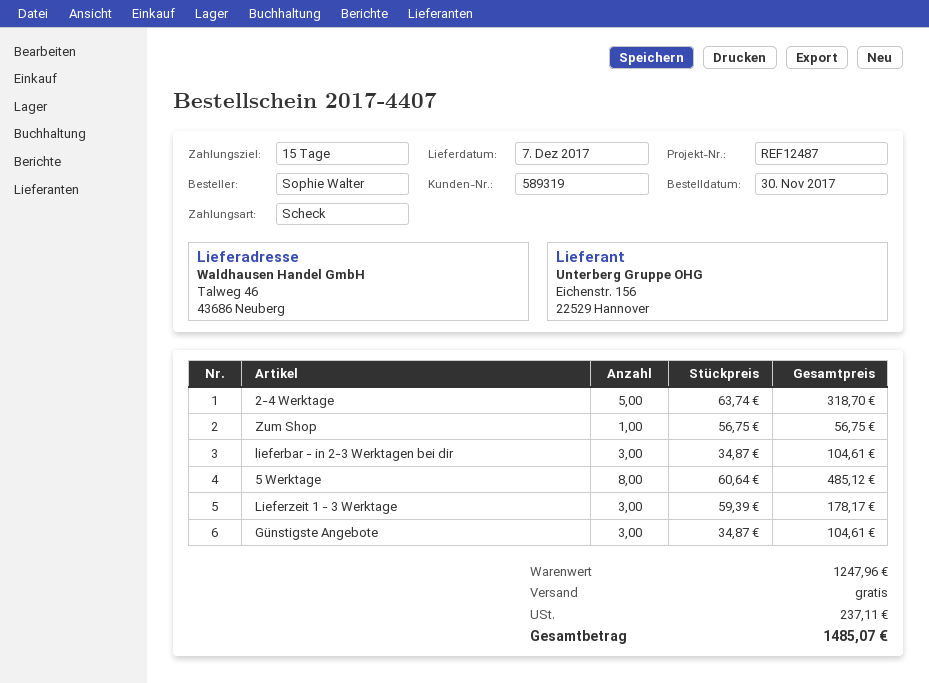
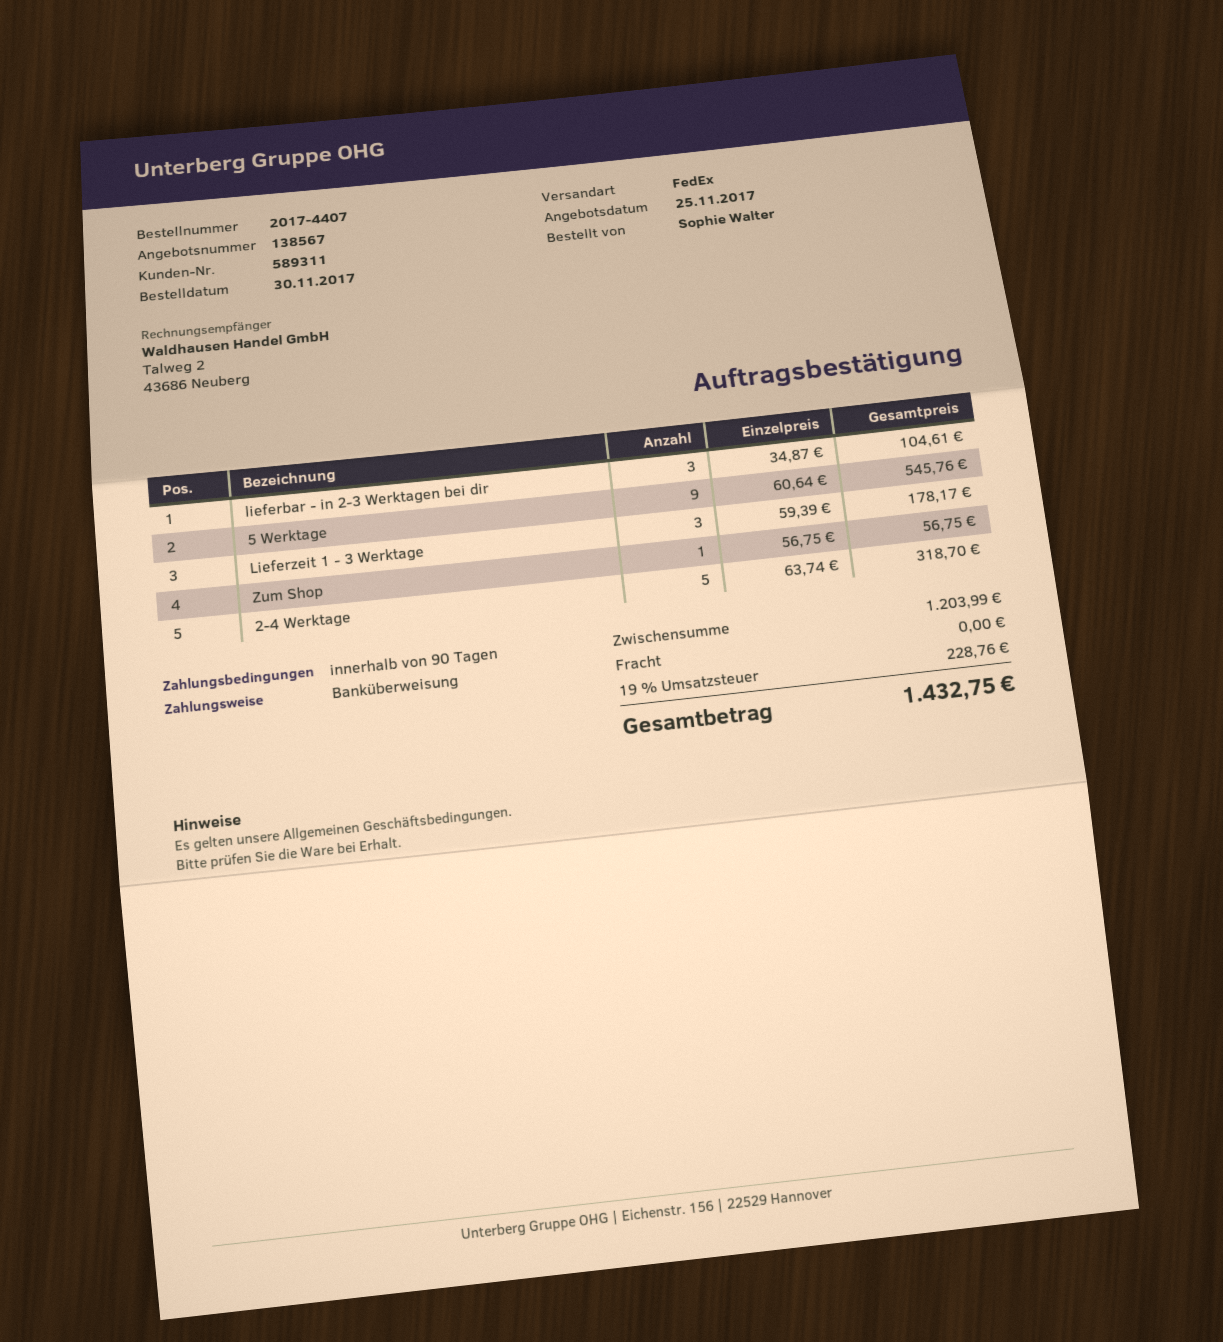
payment terms: 15 days -> 90 days
customer number: 589319 -> 589311
payment method: cheque -> bank transfer
5 Werktage: 8 x 60.64 = 485.12 -> 9 x 60.64 = 545.76
Günstigste Angebote: 3 x 34.87 = 104.61 -> none
subtotal: 1247.96 -> 1203.99
tax: 237.11 -> 228.76
total: 1485.07 -> 1432.75

